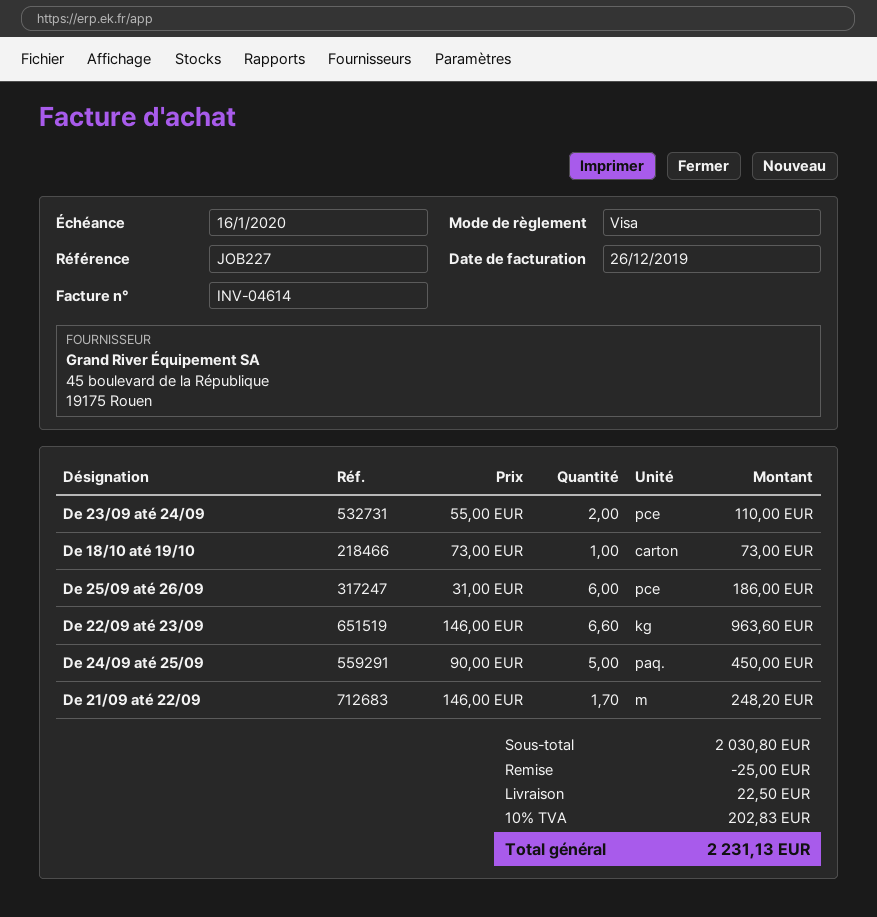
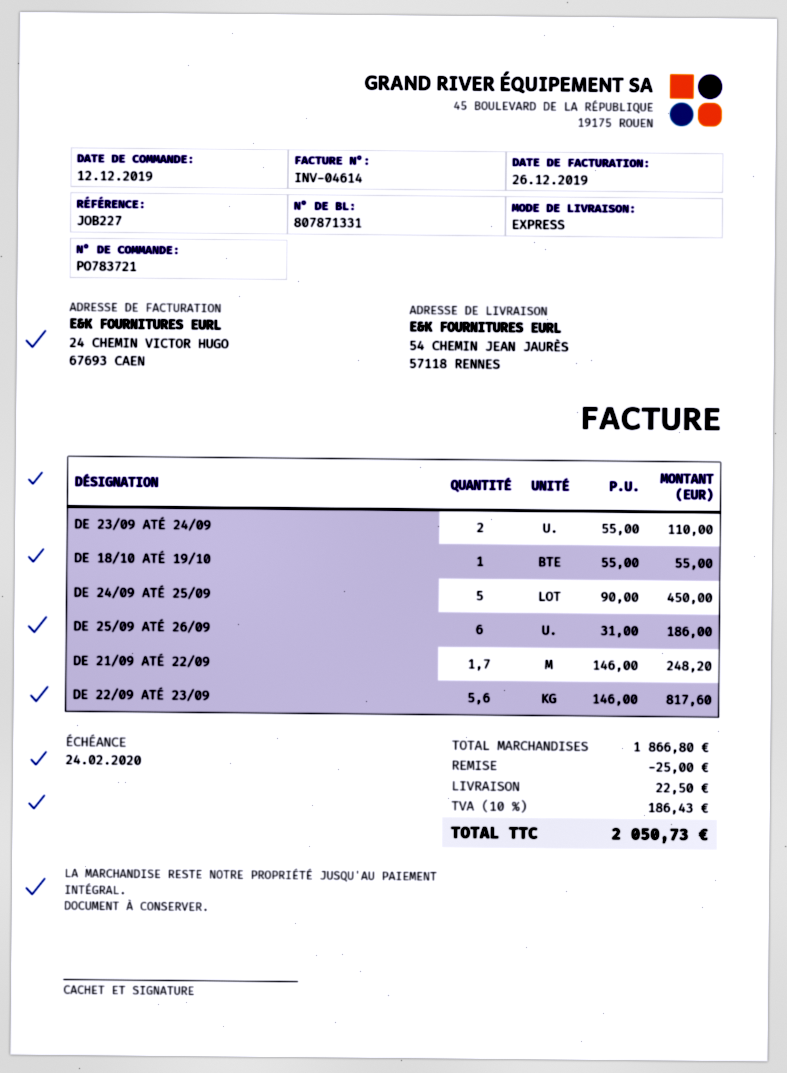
due date: 2020-01-16 -> 2020-02-24
De 18/10 até 19/10: 1 x 73.00 = 73.00 -> 1 x 55.00 = 55.00
De 22/09 até 23/09: 6.6 x 146.00 = 963.60 -> 5.6 x 146.00 = 817.60
subtotal: 2030.80 -> 1866.80
tax: 10% = 202.83 -> 10% = 186.43
total: 2231.13 -> 2050.73

